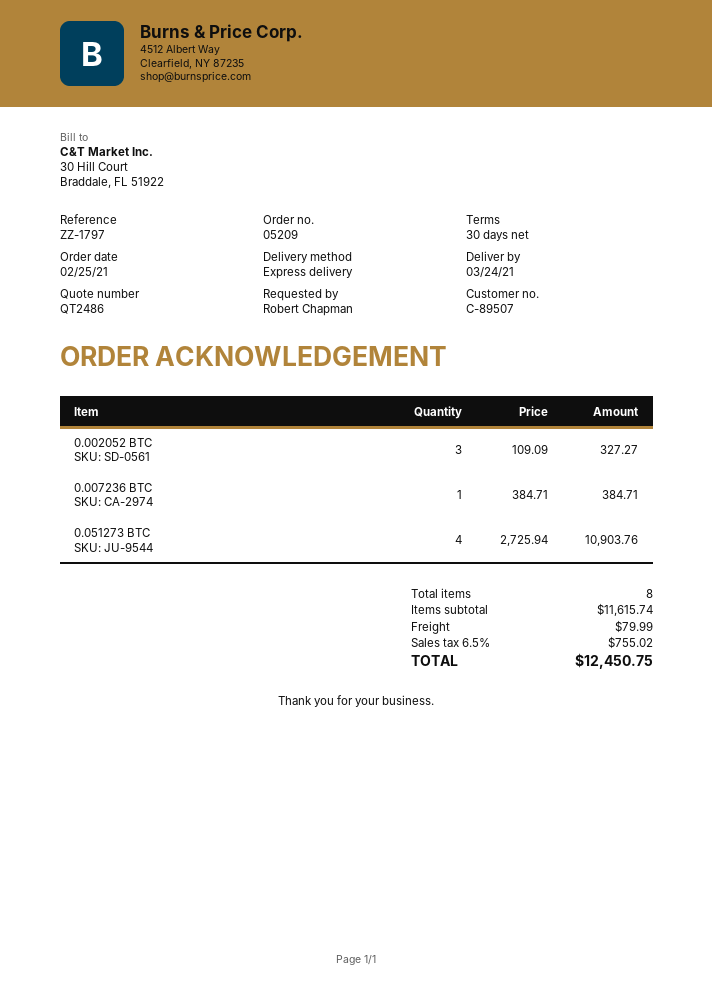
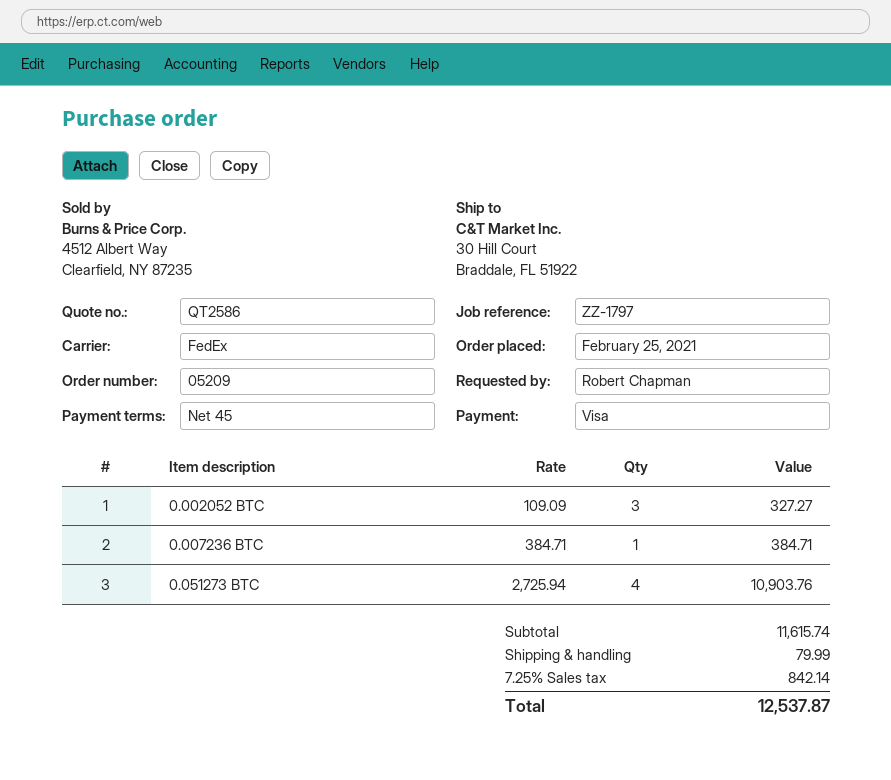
quote number: QT2486 -> QT2586
payment terms: 30 days -> 45 days
shipping method: express -> FedEx
tax: 6.5% = 755.02 -> 7.25% = 842.14
total: 12450.75 -> 12537.87

